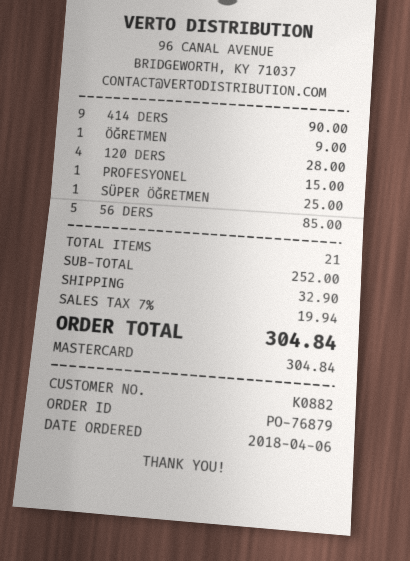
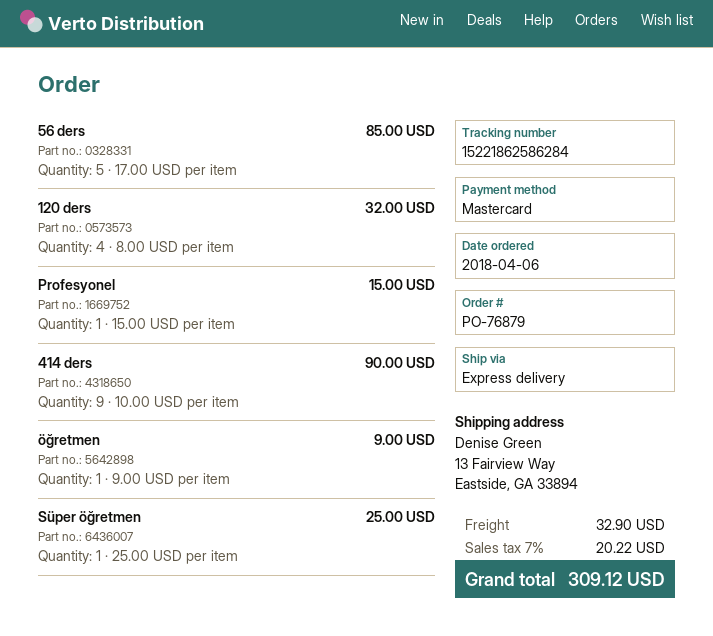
120 DERS: 4 for 28.00 -> 4 for 32.00
tax: 7% = 19.94 -> 7% = 20.22
total: 304.84 -> 309.12

